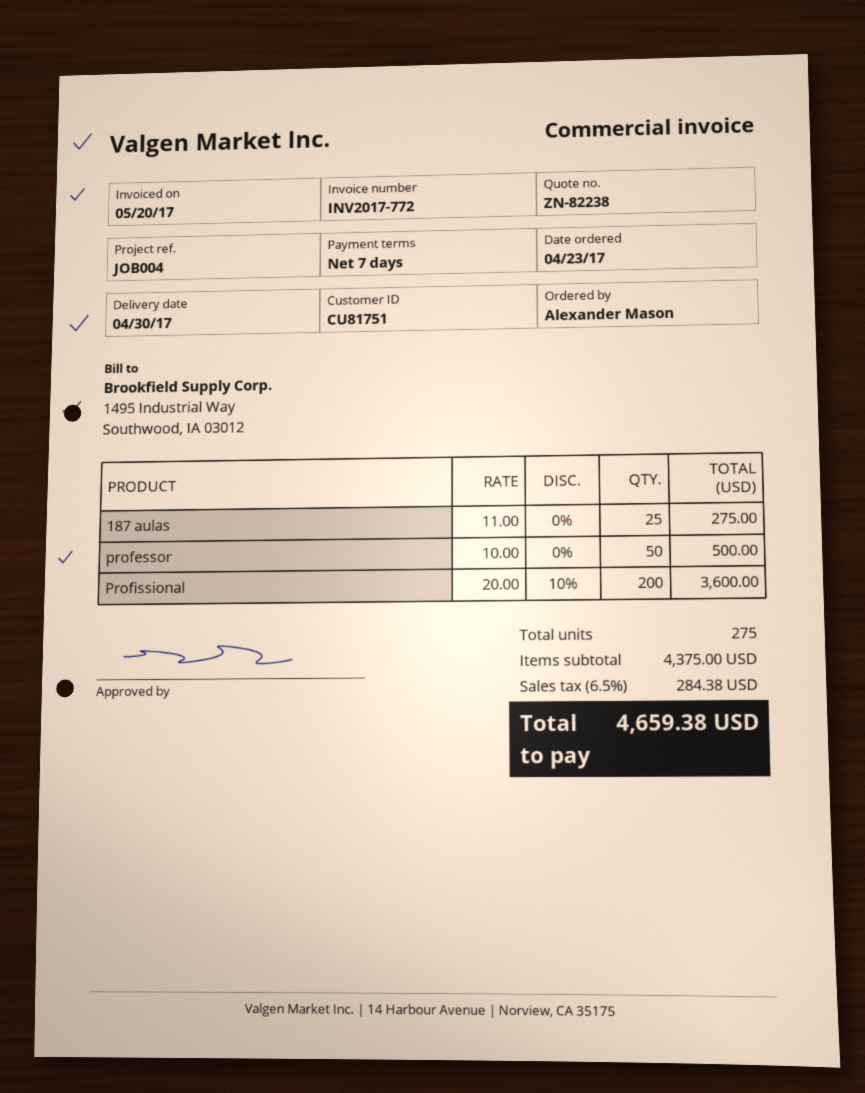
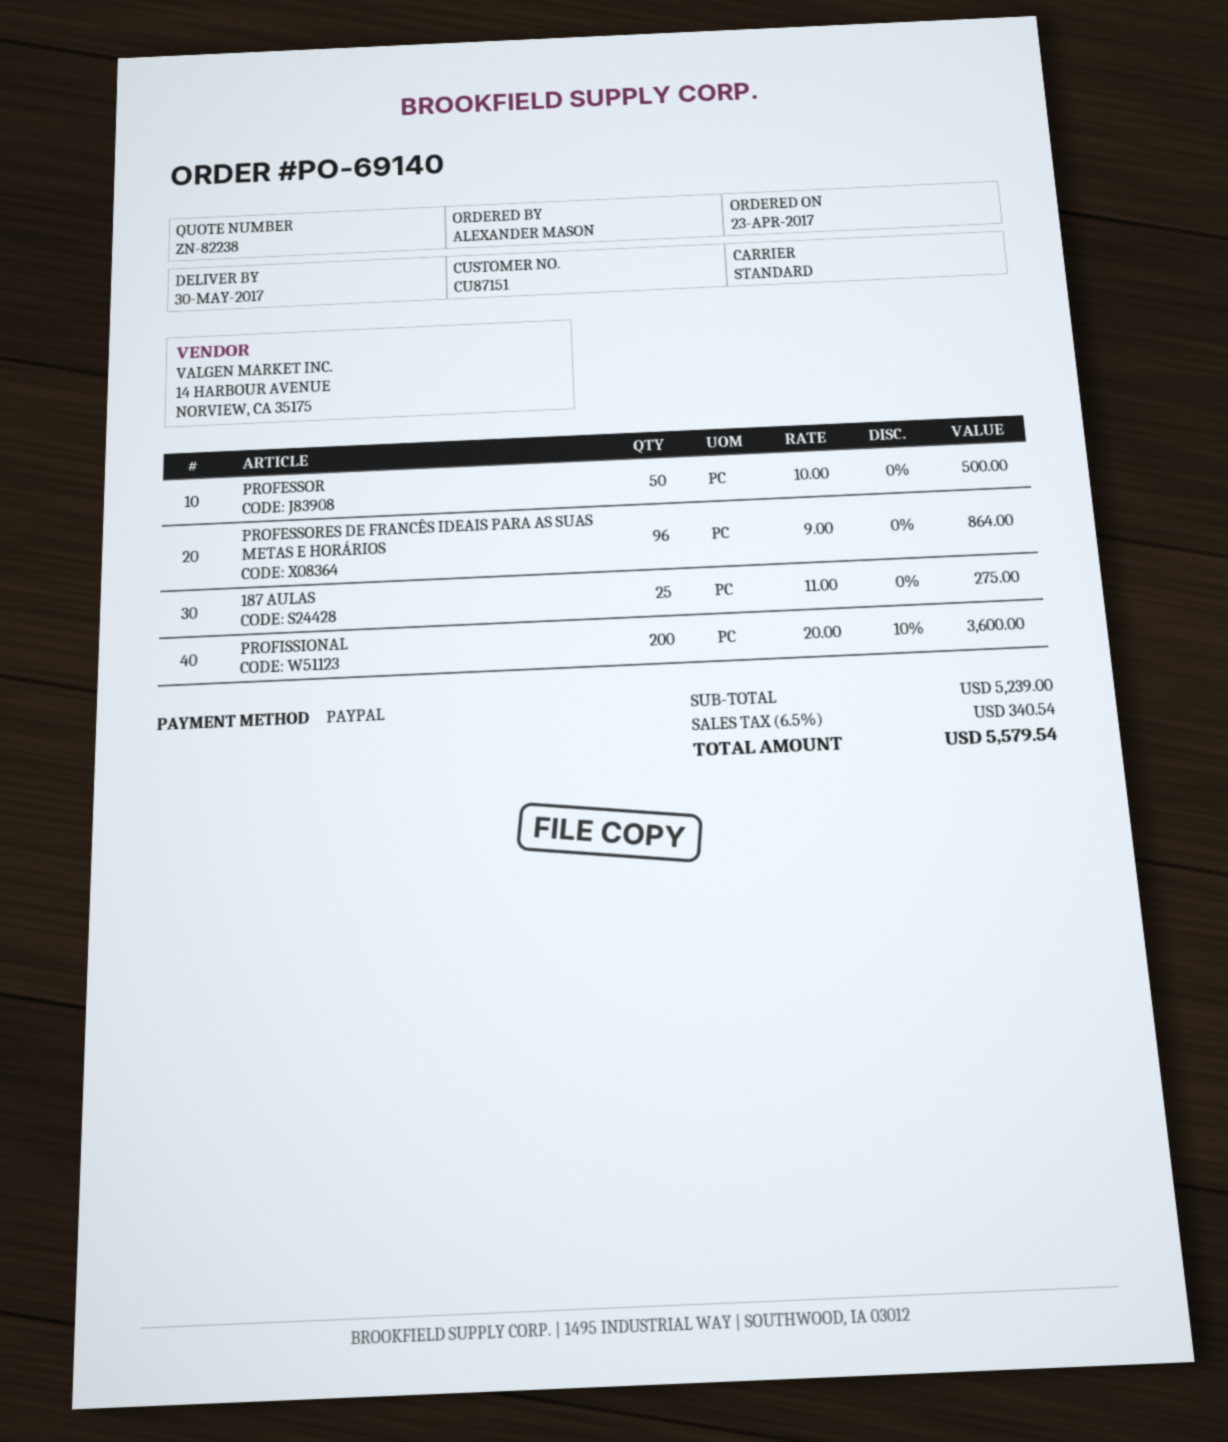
delivery date: 2017-04-30 -> 2017-05-30
customer number: CU81751 -> CU87151
PROFESSORES DE FRANCÊS IDEAIS PARA AS SUAS METAS E HORÁRIOS: none -> 96 x 9.00 = 864.00
subtotal: 4375.00 -> 5239.00
tax: 6.5% = 284.38 -> 6.5% = 340.54
total: 4659.38 -> 5579.54

